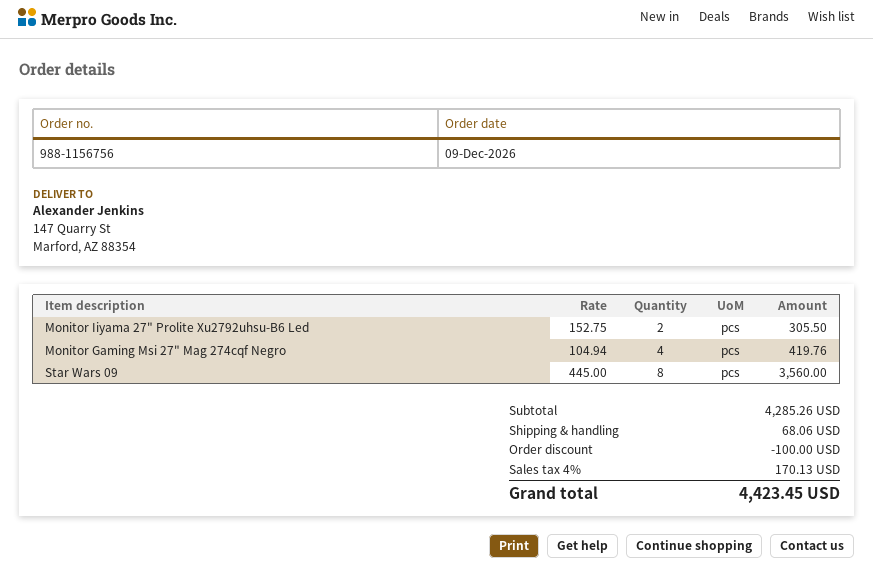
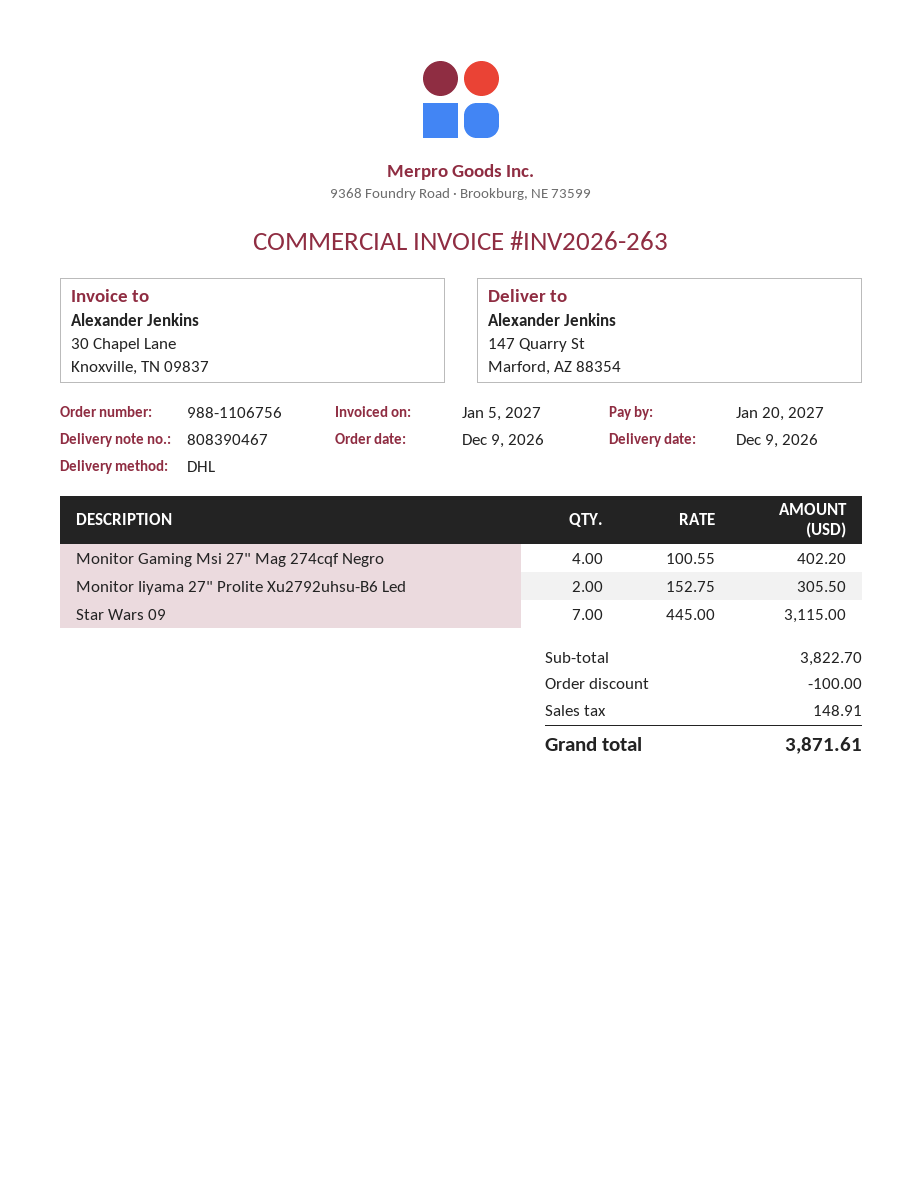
order number: 988-1156756 -> 988-1106756
Monitor Gaming Msi 27" Mag 274cqf Negro: 4 x 104.94 = 419.76 -> 4 x 100.55 = 402.20
Star Wars 09: 8 x 445.00 = 3560.00 -> 7 x 445.00 = 3115.00
subtotal: 4285.26 -> 3822.70
shipping: 68.06 -> none
tax: 170.13 -> 148.91
total: 4423.45 -> 3871.61

